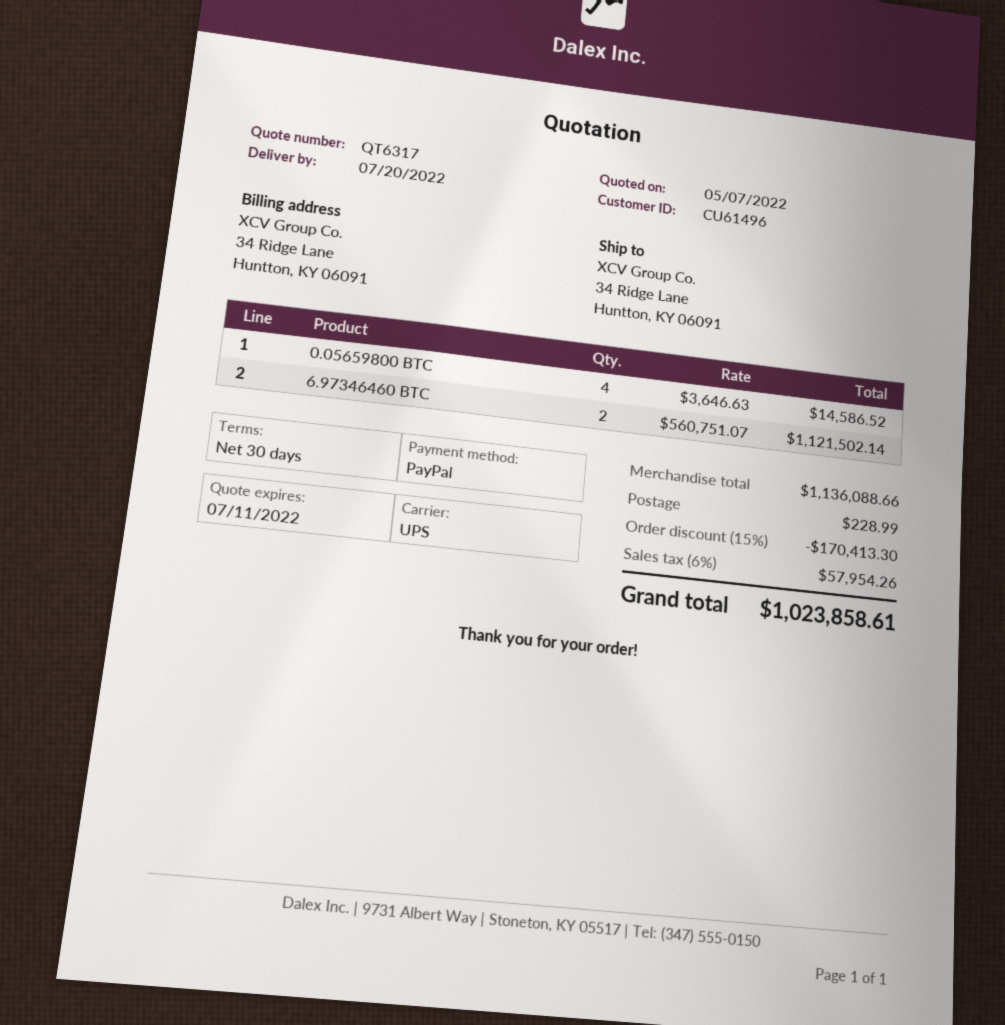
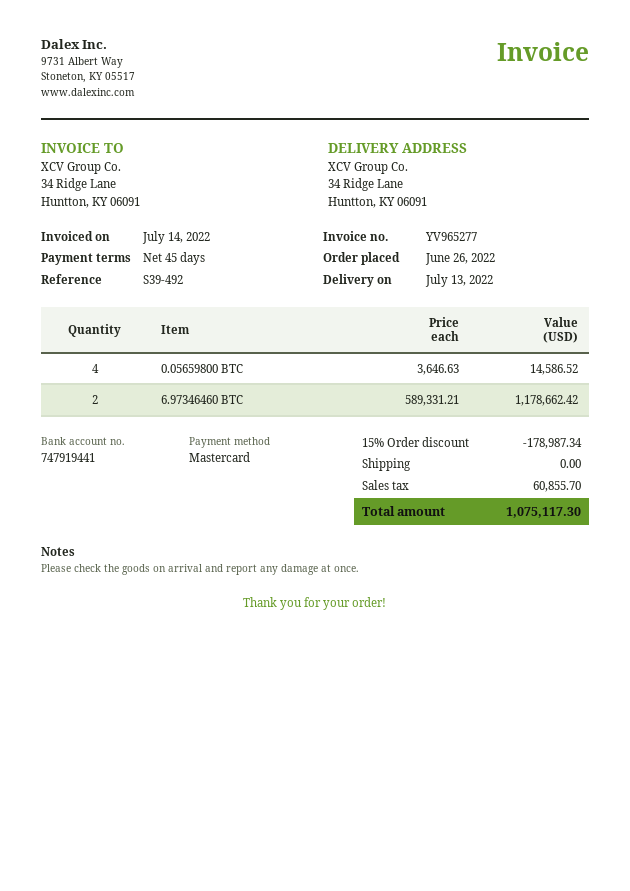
delivery date: 2022-07-20 -> 2022-07-13
payment terms: 30 days -> 45 days
payment method: PayPal -> Mastercard
6.97346460 BTC: 2 x 560751.07 = 1121502.14 -> 2 x 589331.21 = 1178662.42
discount: 15% = 170413.30 -> 15% = 178987.34
shipping: 228.99 -> 0.00
tax: 57954.26 -> 60855.70
total: 1023858.61 -> 1075117.30

